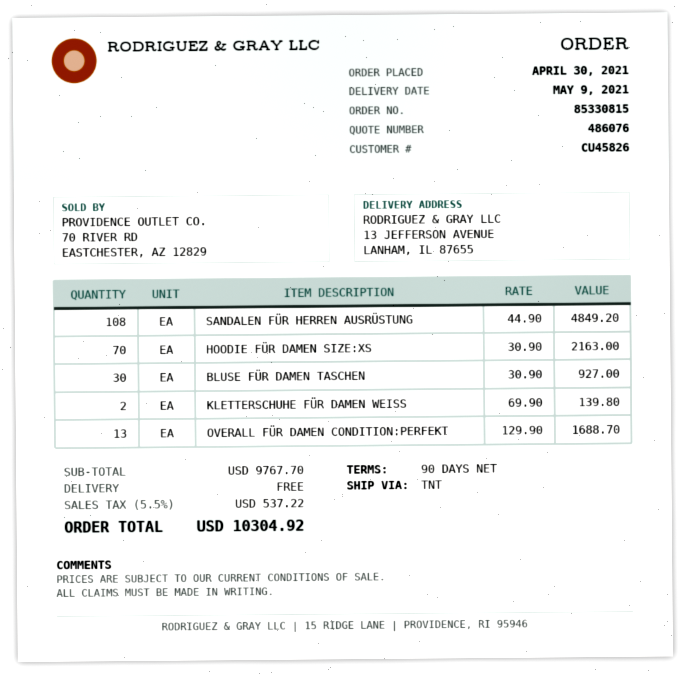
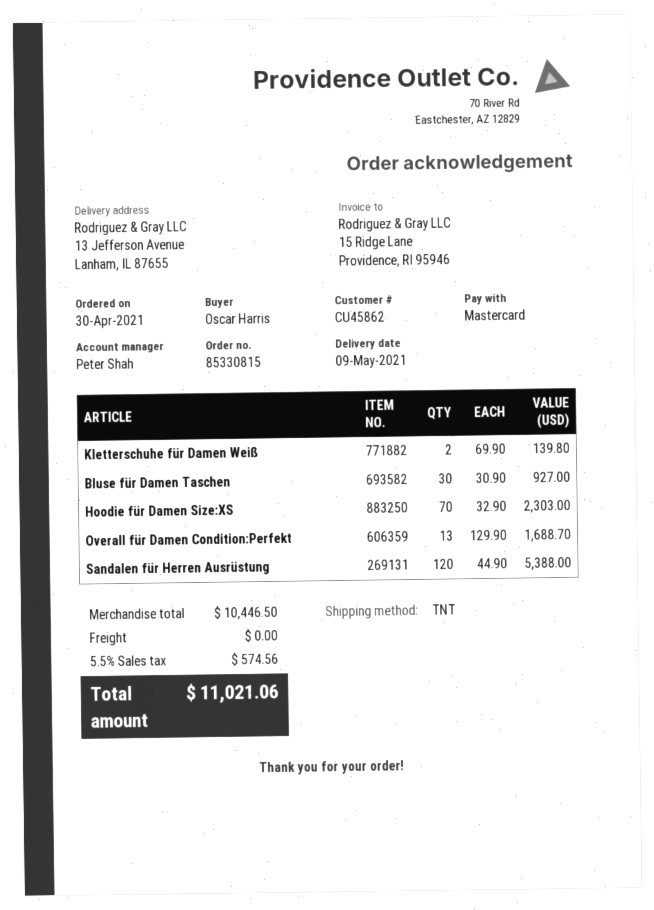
customer number: CU45826 -> CU45862
SANDALEN FÜR HERREN AUSRÜSTUNG: 108 x 44.90 = 4849.20 -> 120 x 44.90 = 5388.00
HOODIE FÜR DAMEN SIZE:XS: 70 x 30.90 = 2163.00 -> 70 x 32.90 = 2303.00
subtotal: 9767.70 -> 10446.50
tax: 5.5% = 537.22 -> 5.5% = 574.56
total: 10304.92 -> 11021.06

